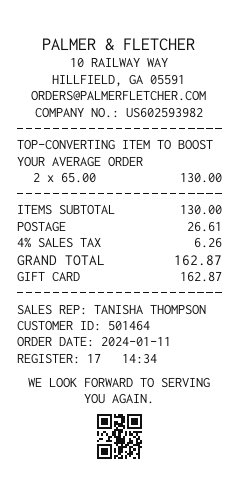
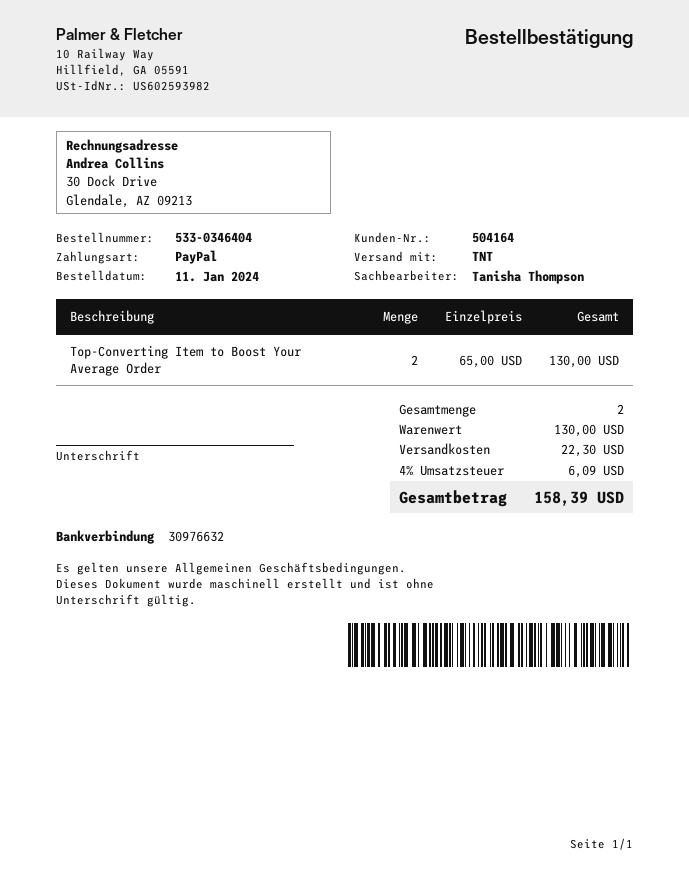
customer number: 501464 -> 504164
payment method: gift card -> PayPal
shipping: 26.61 -> 22.30
tax: 4% = 6.26 -> 4% = 6.09
total: 162.87 -> 158.39

